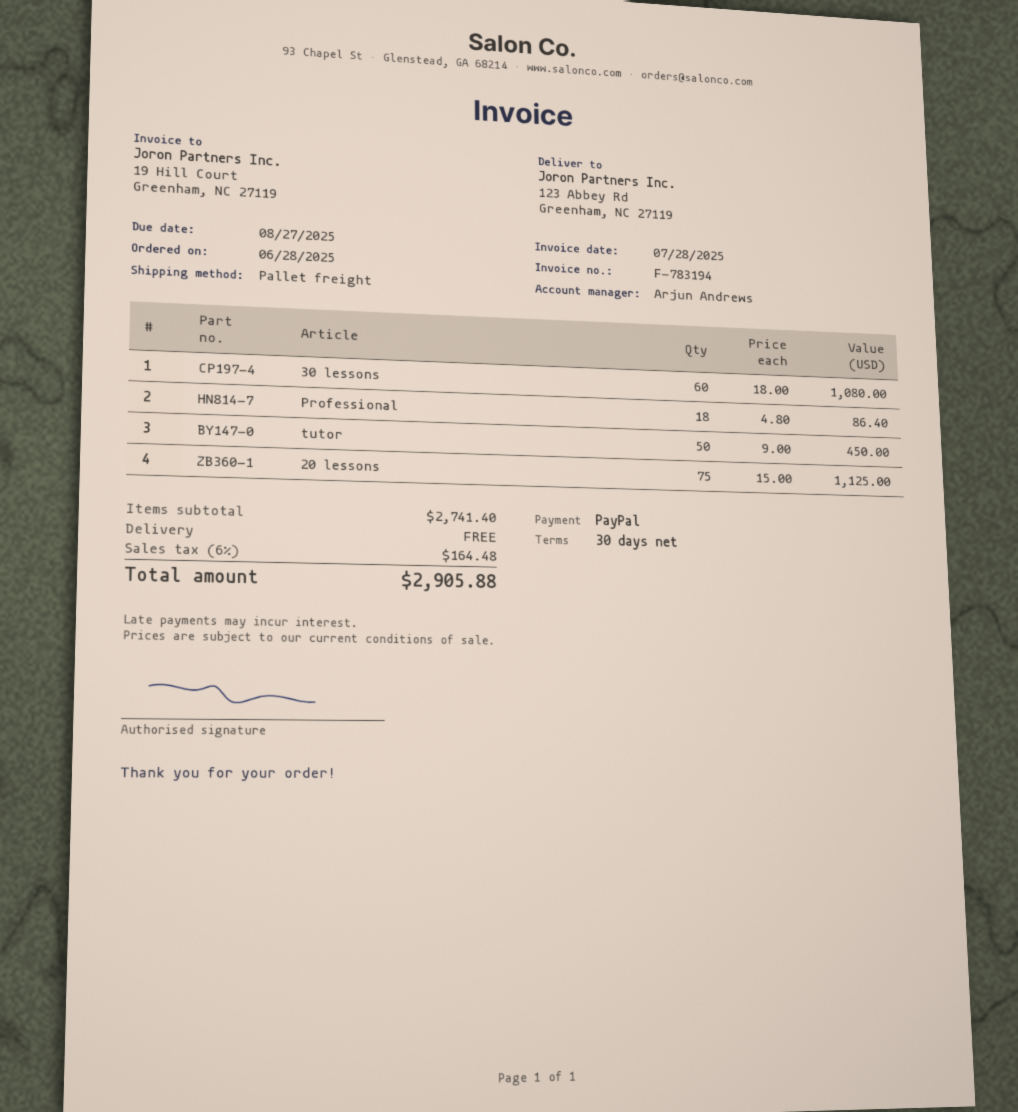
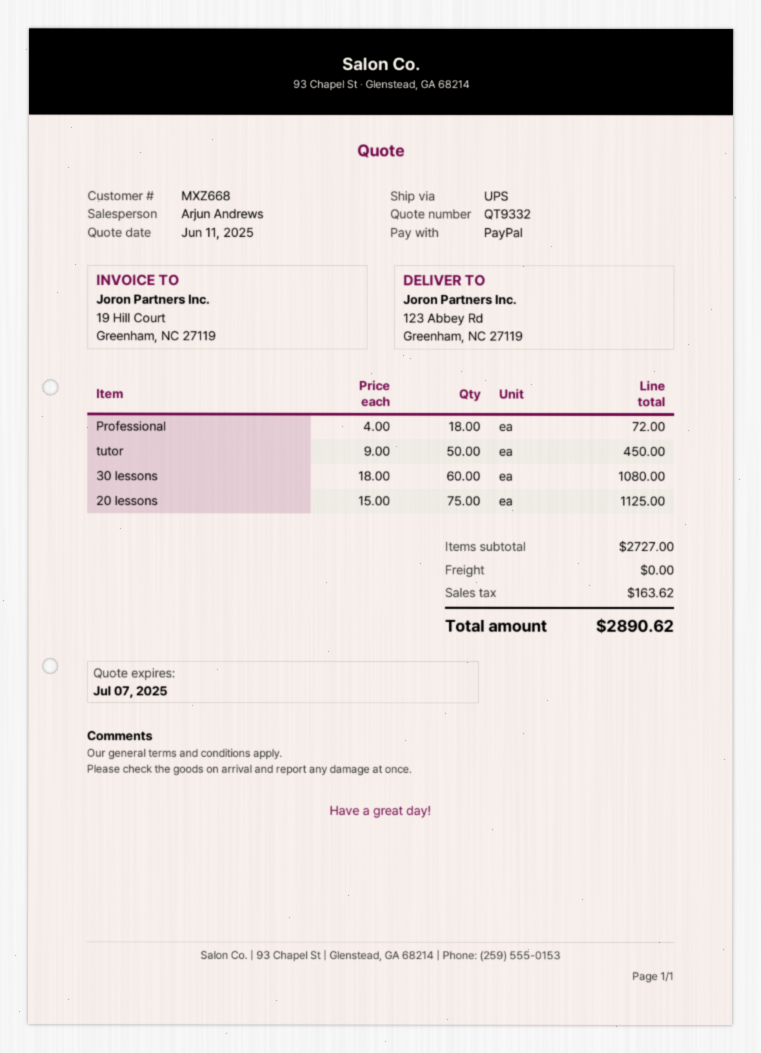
shipping method: pallet freight -> UPS
Professional: 18 x 4.80 = 86.40 -> 18 x 4.00 = 72.00
subtotal: 2741.40 -> 2727.00
tax: 164.48 -> 163.62
total: 2905.88 -> 2890.62

